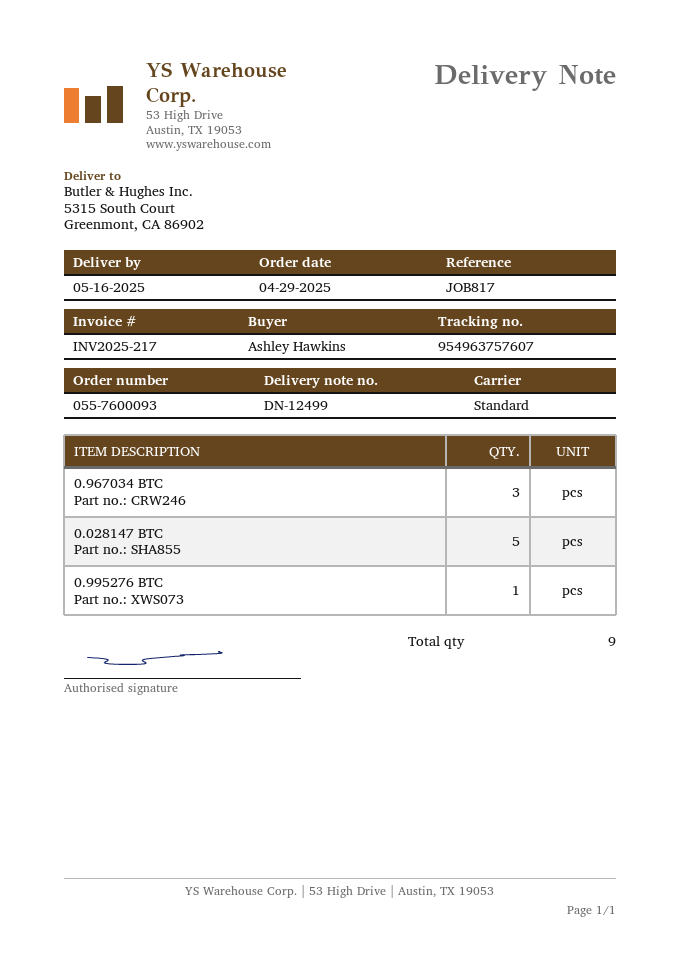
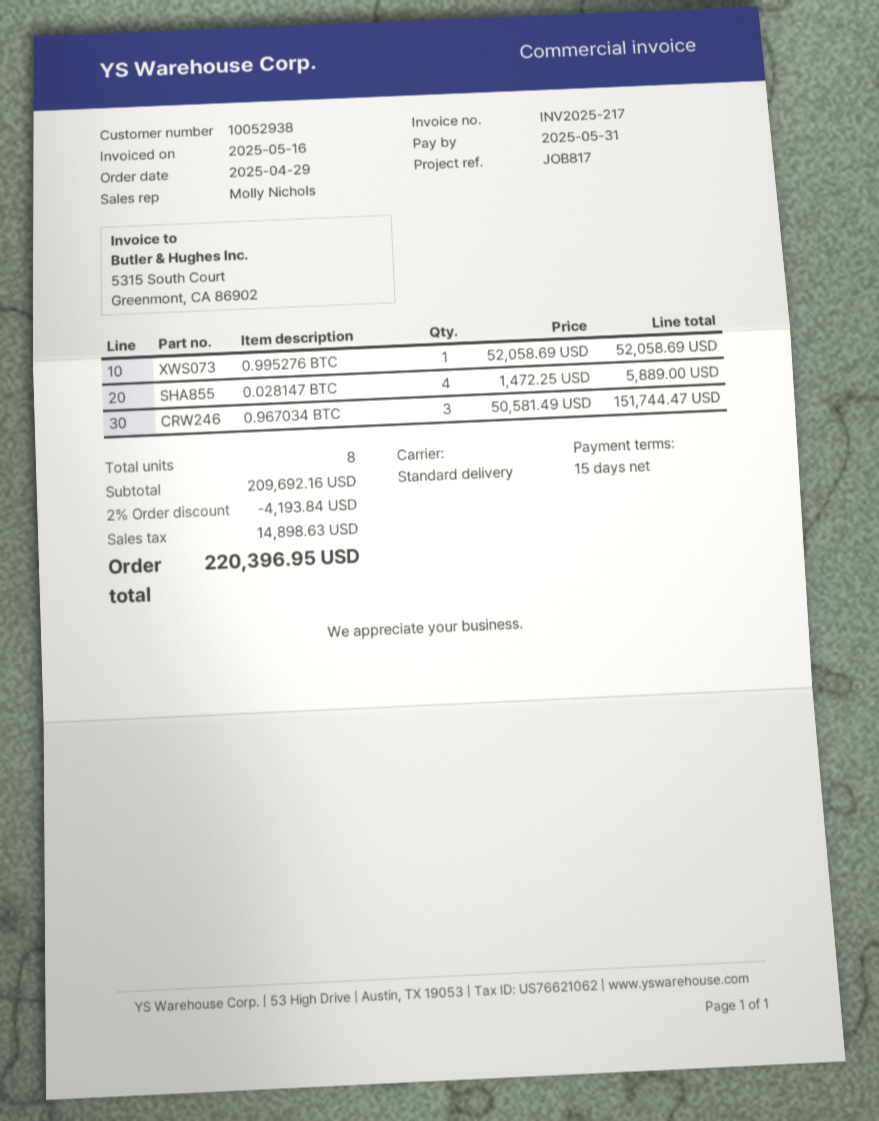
0.028147 BTC: 5 -> 4
total quantity: 9 -> 8

